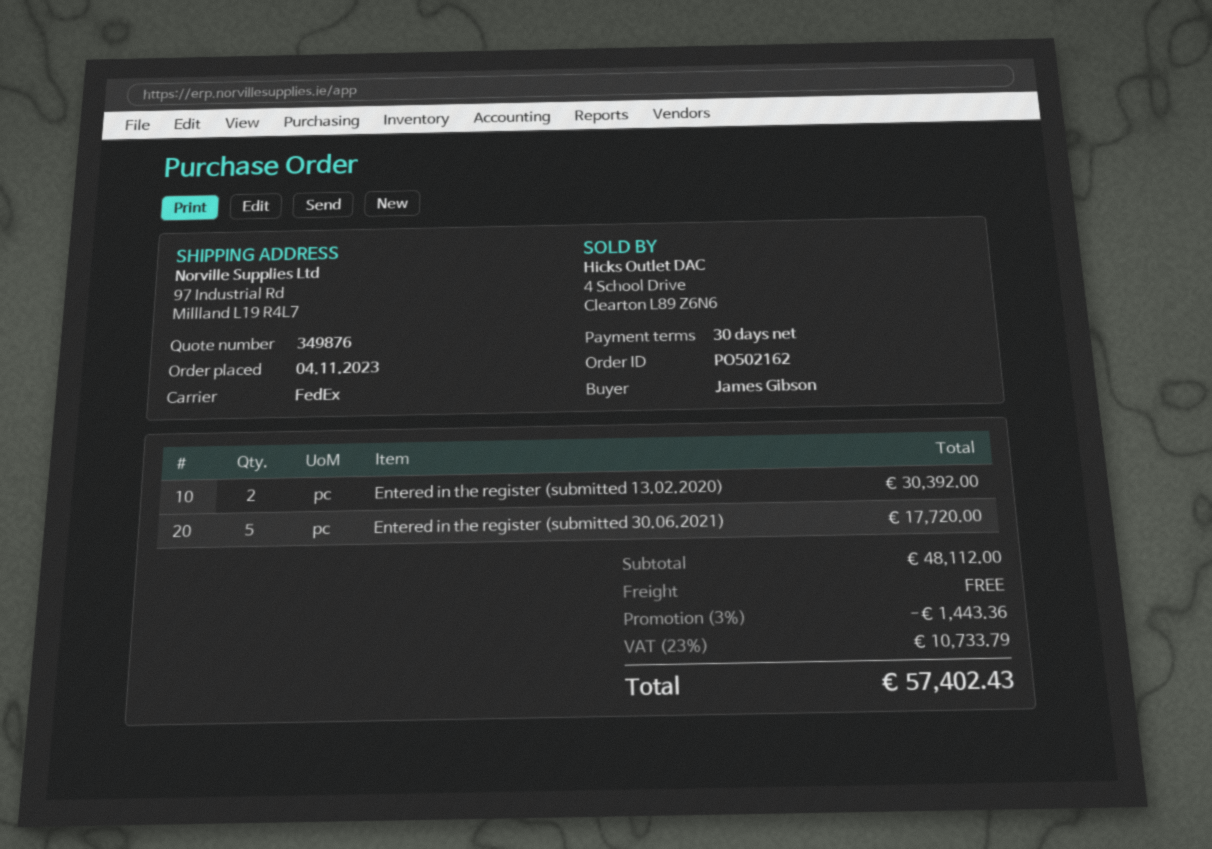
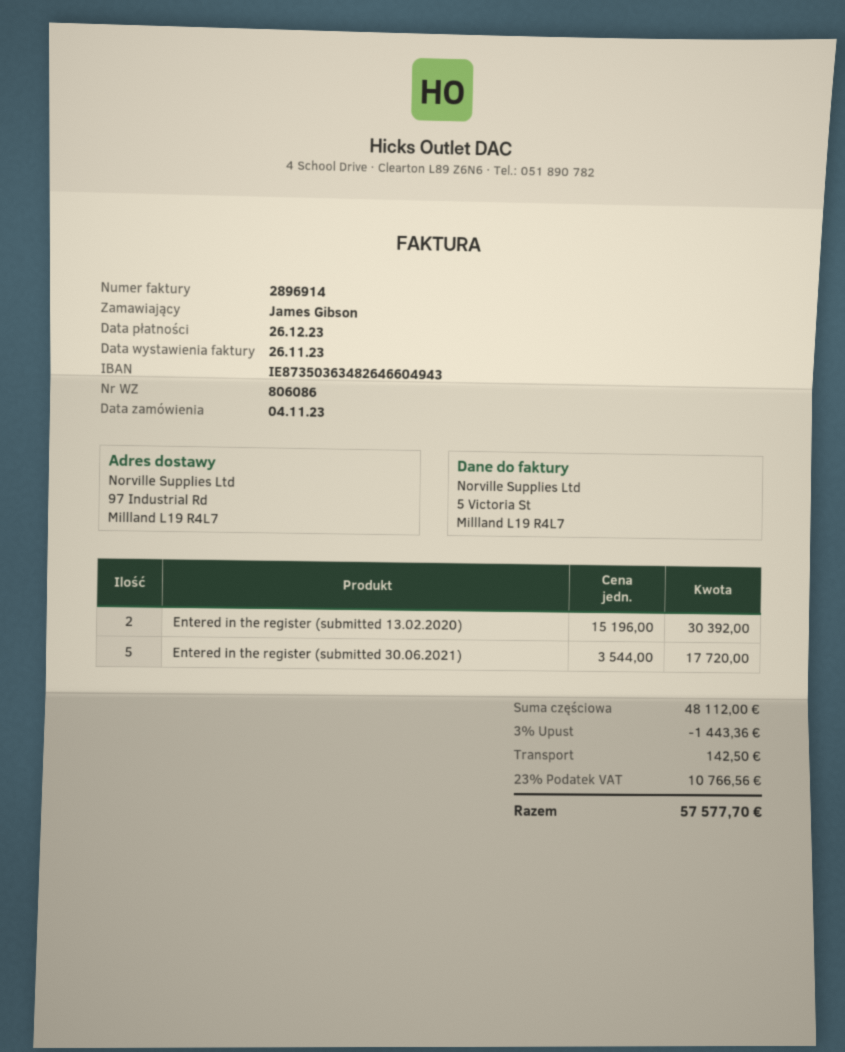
shipping: 0.00 -> 142.50
tax: 23% = 10733.79 -> 23% = 10766.56
total: 57402.43 -> 57577.70

